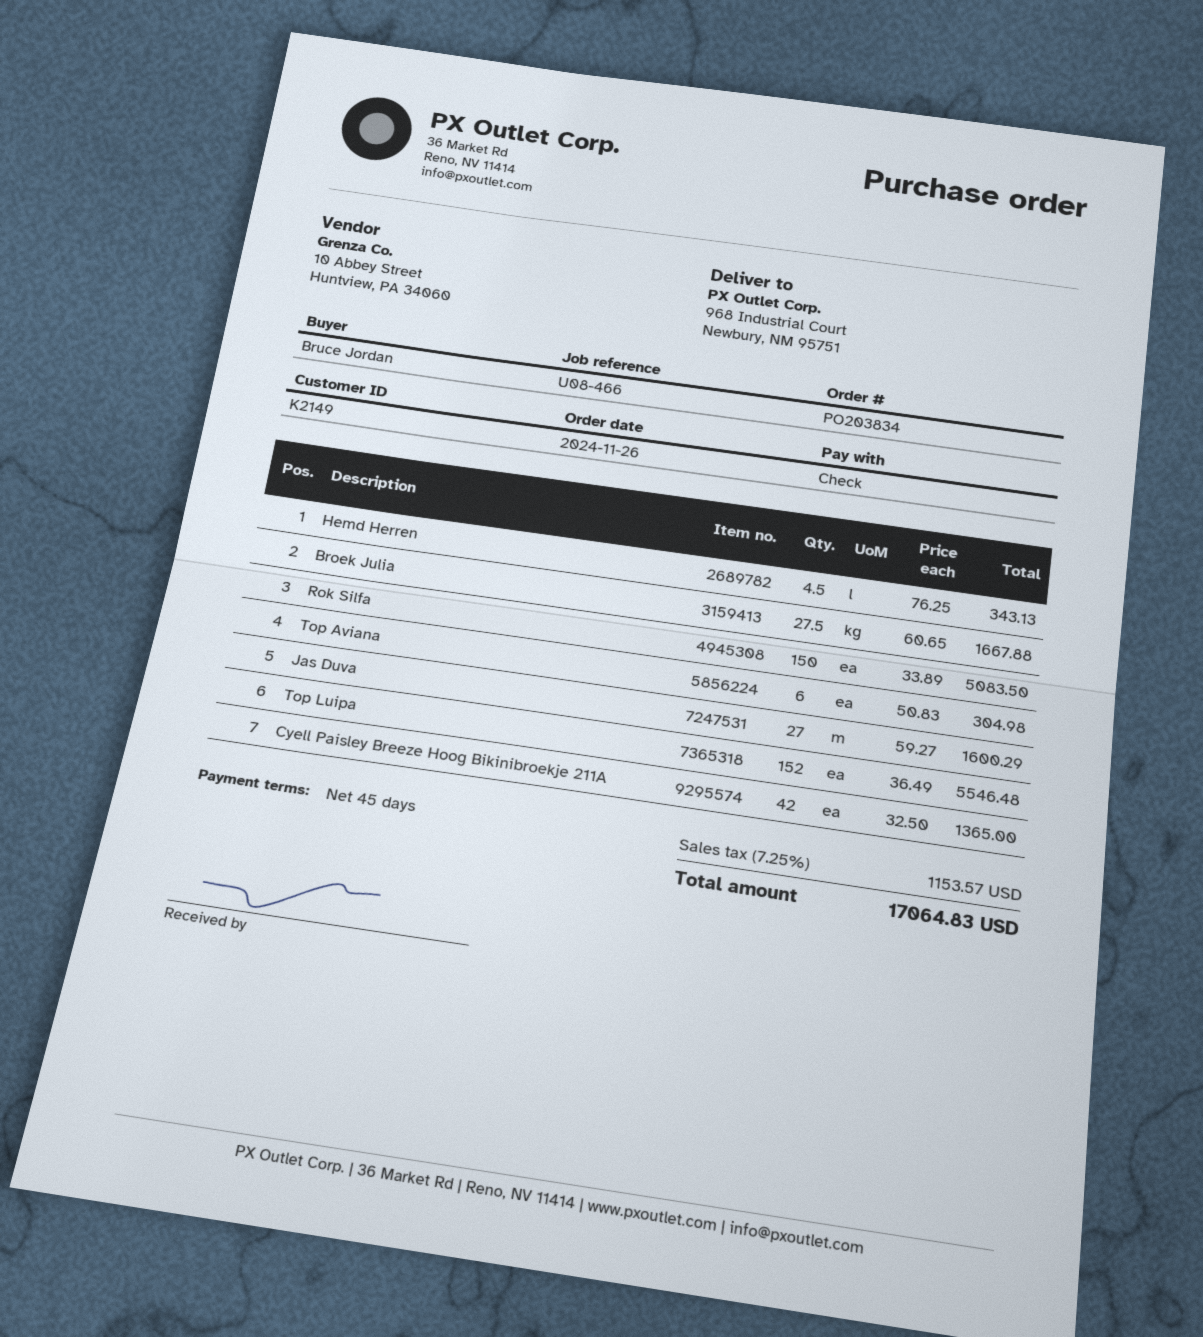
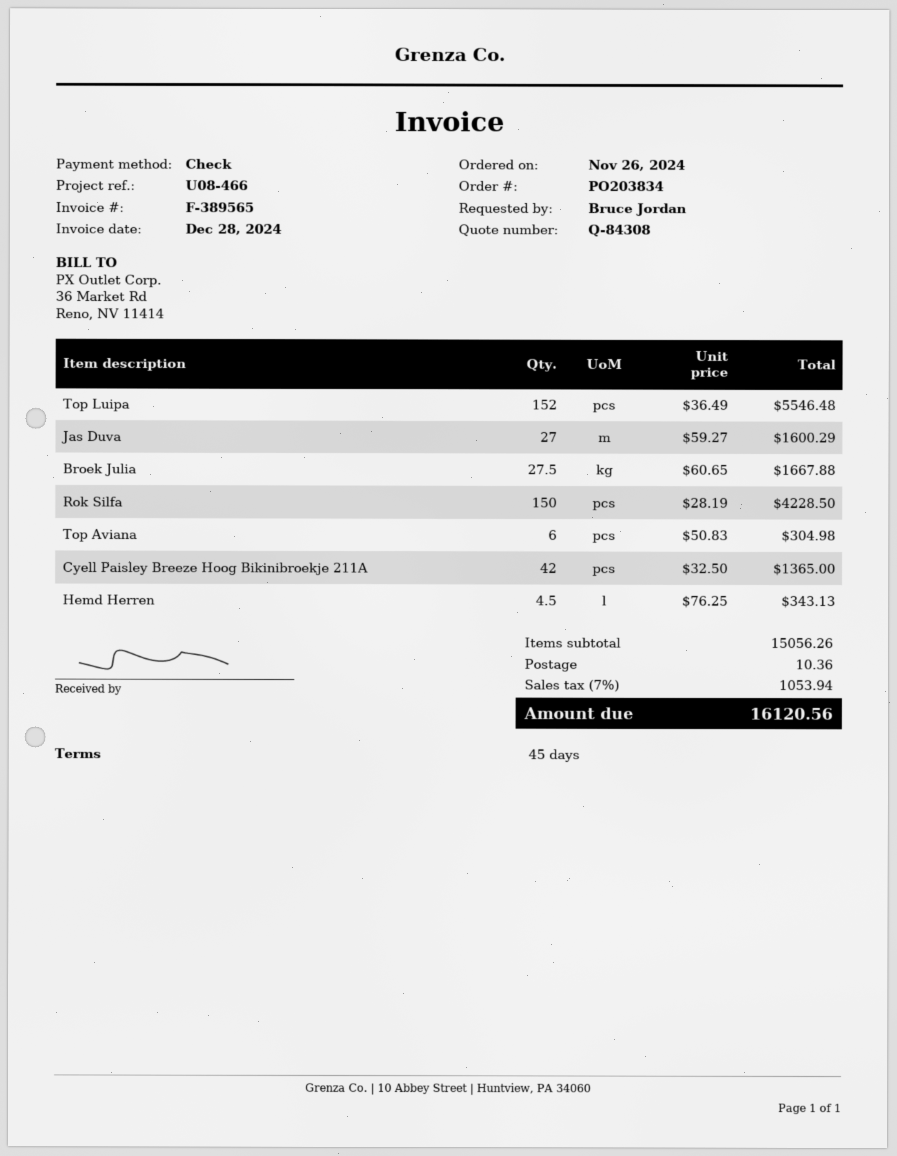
Rok Silfa: 150 x 33.89 = 5083.50 -> 150 x 28.19 = 4228.50
shipping: none -> 10.36
tax: 7.25% = 1153.57 -> 7% = 1053.94
total: 17064.83 -> 16120.56

